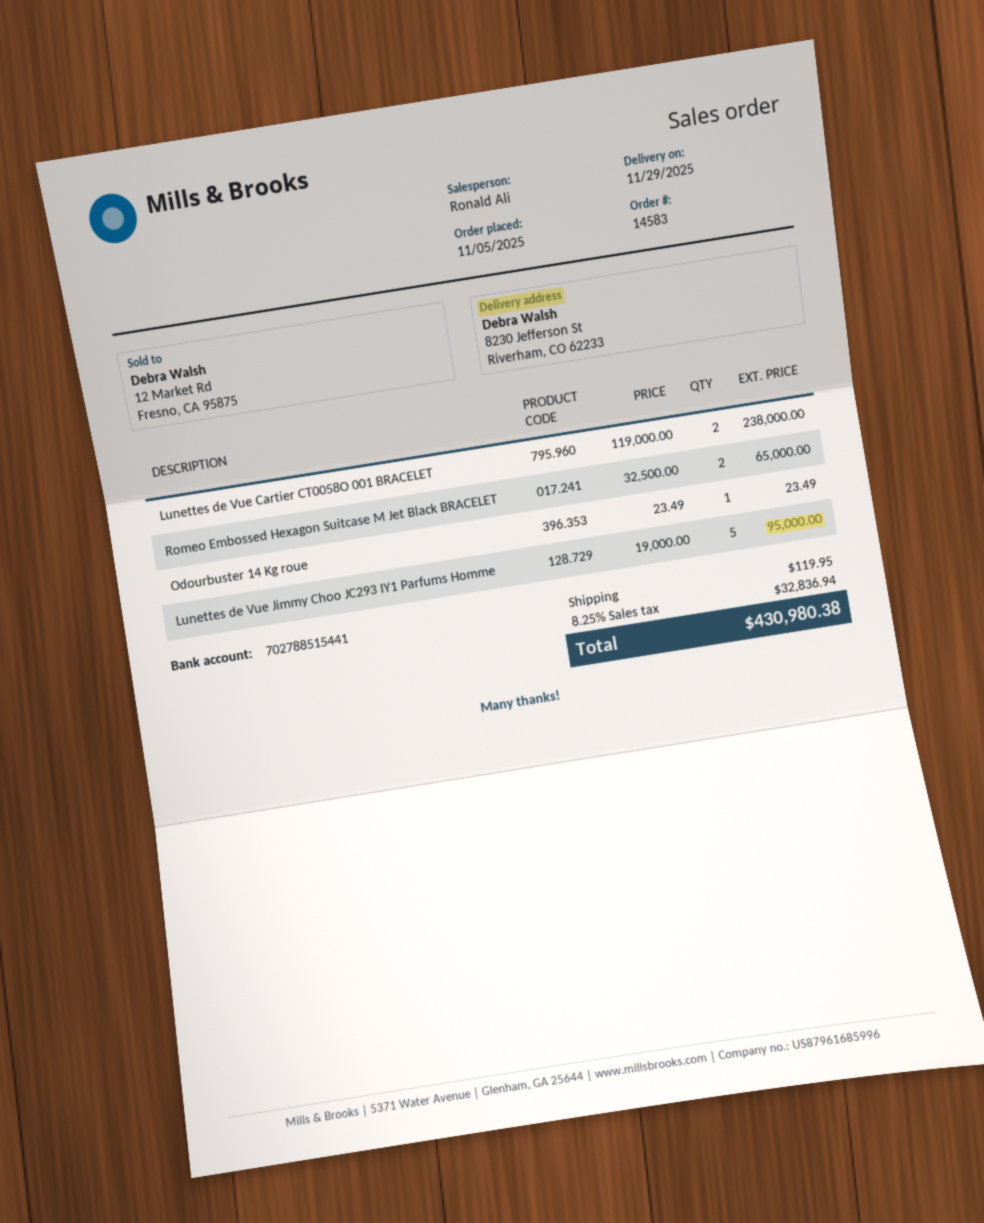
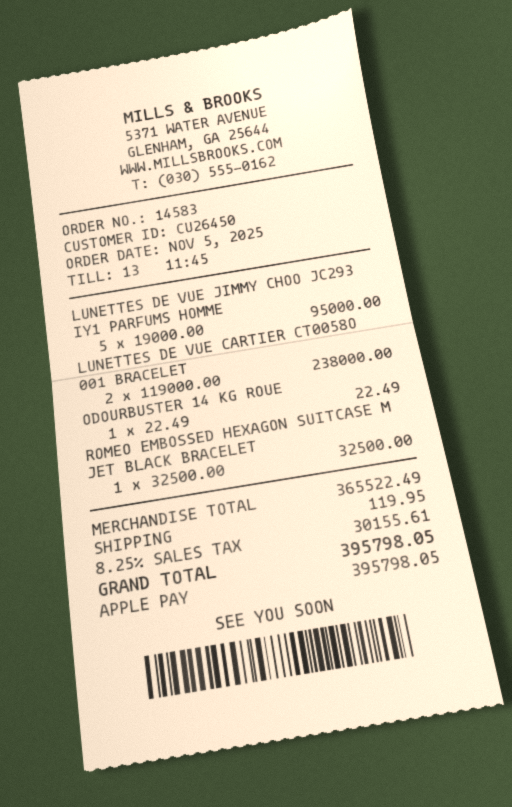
Romeo Embossed Hexagon Suitcase M Jet Black BRACELET: 2 x 32500.00 = 65000.00 -> 1 x 32500.00 = 32500.00
Odourbuster 14 Kg roue: 1 x 23.49 = 23.49 -> 1 x 22.49 = 22.49
tax: 8.25% = 32836.94 -> 8.25% = 30155.61
total: 430980.38 -> 395798.05

